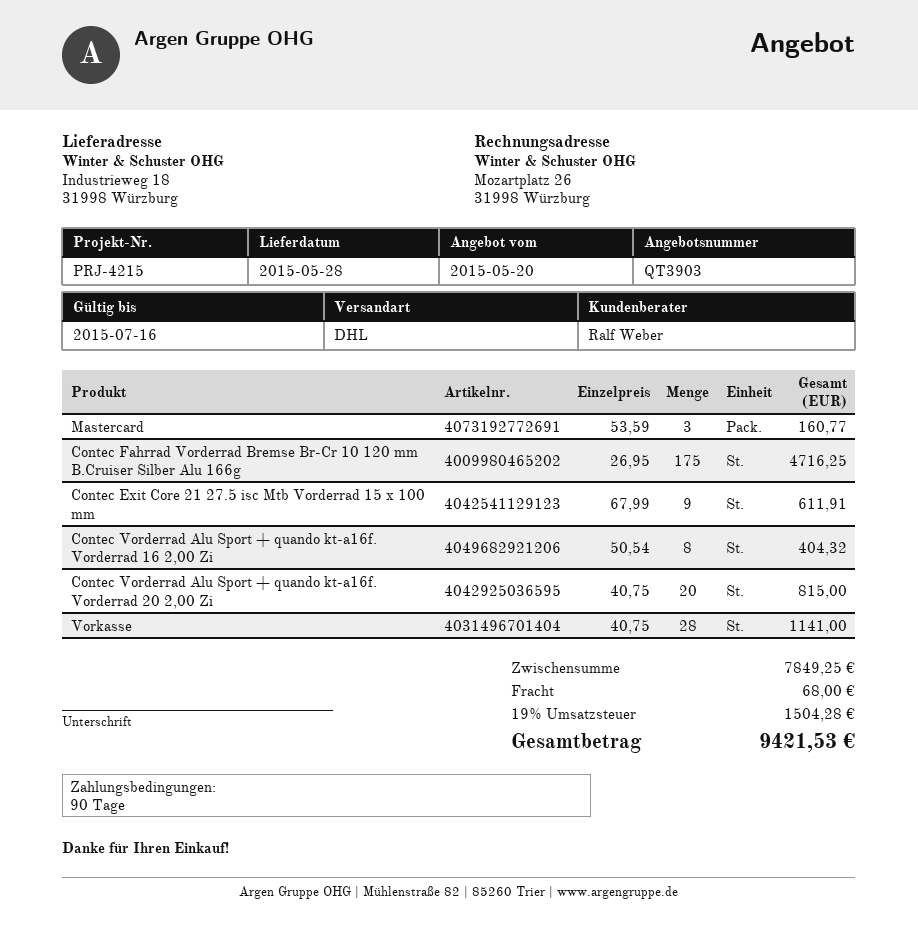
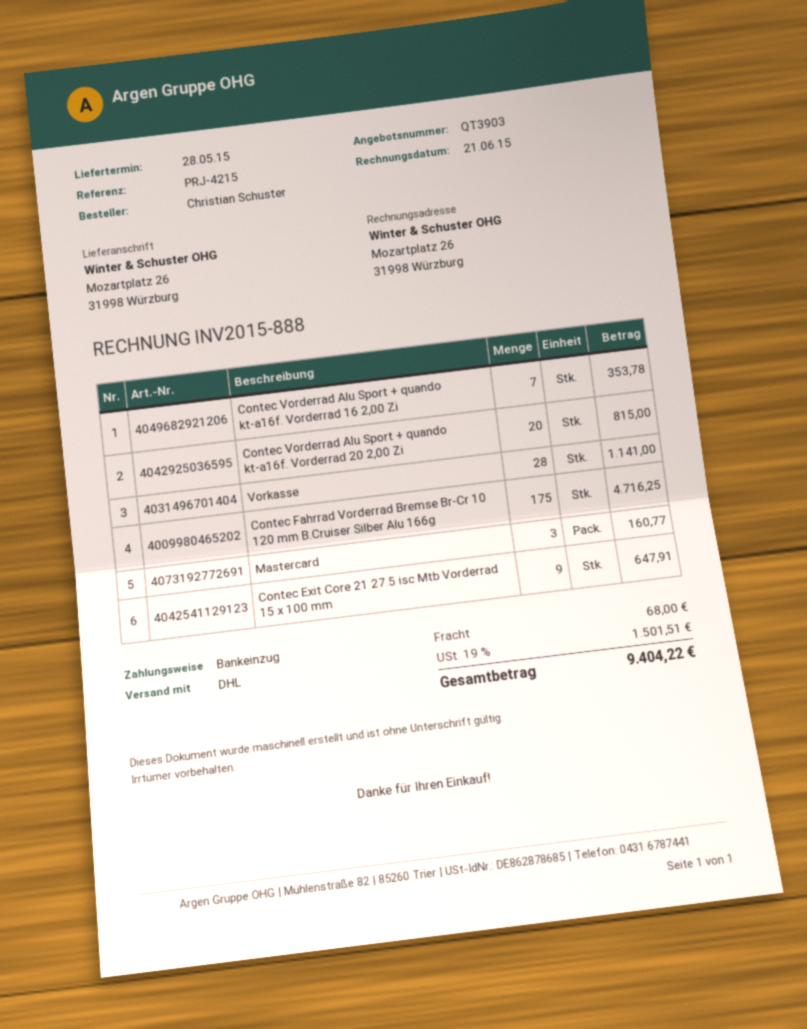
ship to: Industrieweg 18, 31998 Würzburg -> Mozartplatz 26, 31998 Würzburg
Contec Exit Core 21 27.5 isc Mtb Vorderrad 15 x 100 mm: 9 for 611.91 -> 9 for 647.91
Contec Vorderrad Alu Sport + quando kt-a16f. Vorderrad 16 2,00 Zi: 8 for 404.32 -> 7 for 353.78
tax: 19% = 1504.28 -> 19% = 1501.51
total: 9421.53 -> 9404.22

